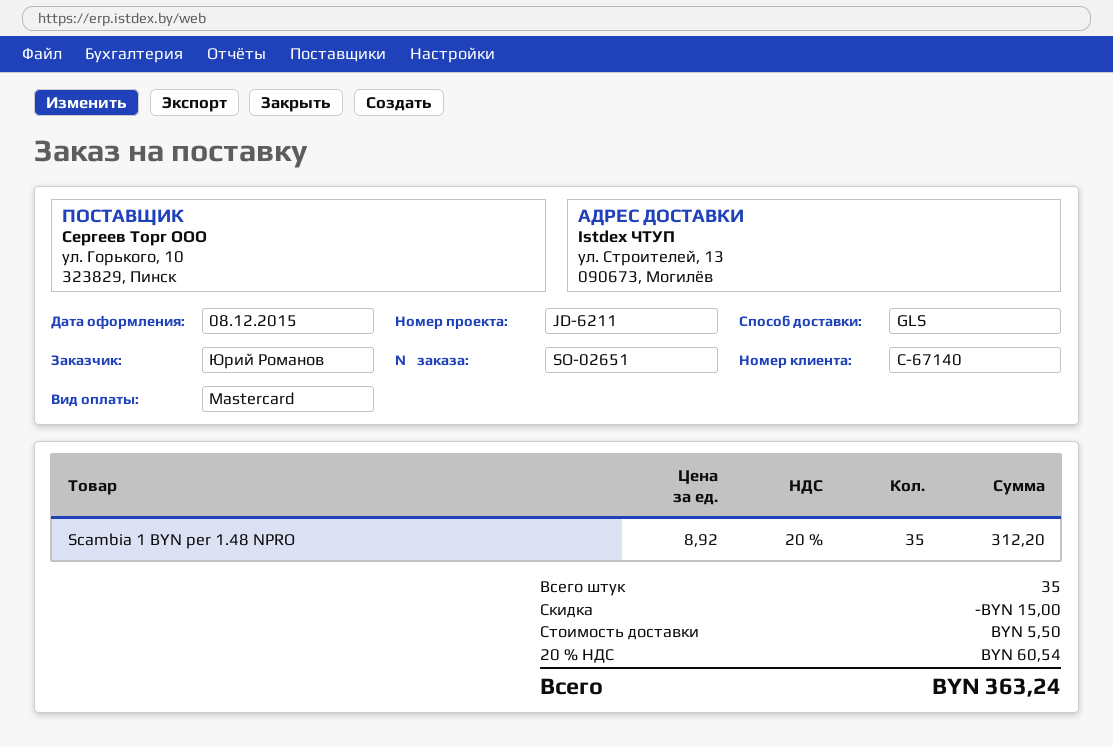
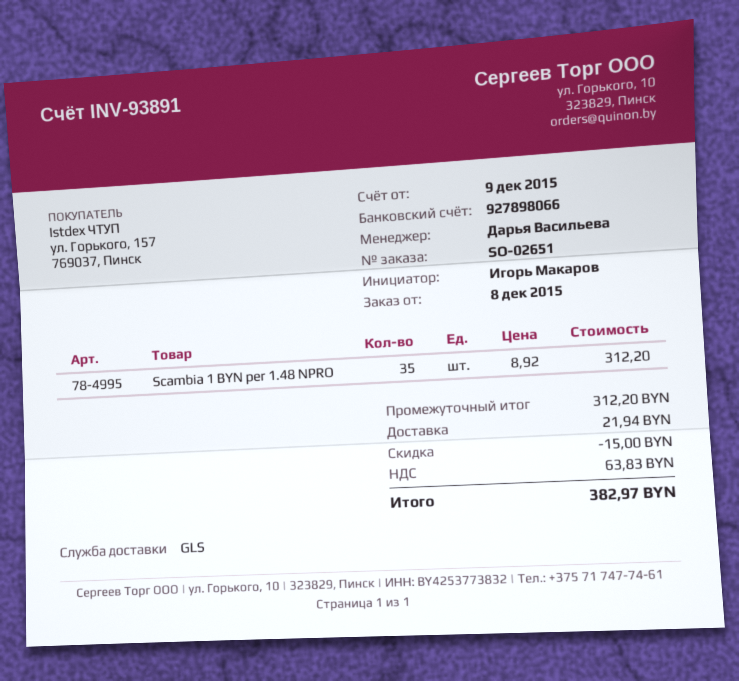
ordered by: Юрий Романов -> Игорь Макаров
shipping: 5.50 -> 21.94
tax: 60.54 -> 63.83
total: 363.24 -> 382.97

